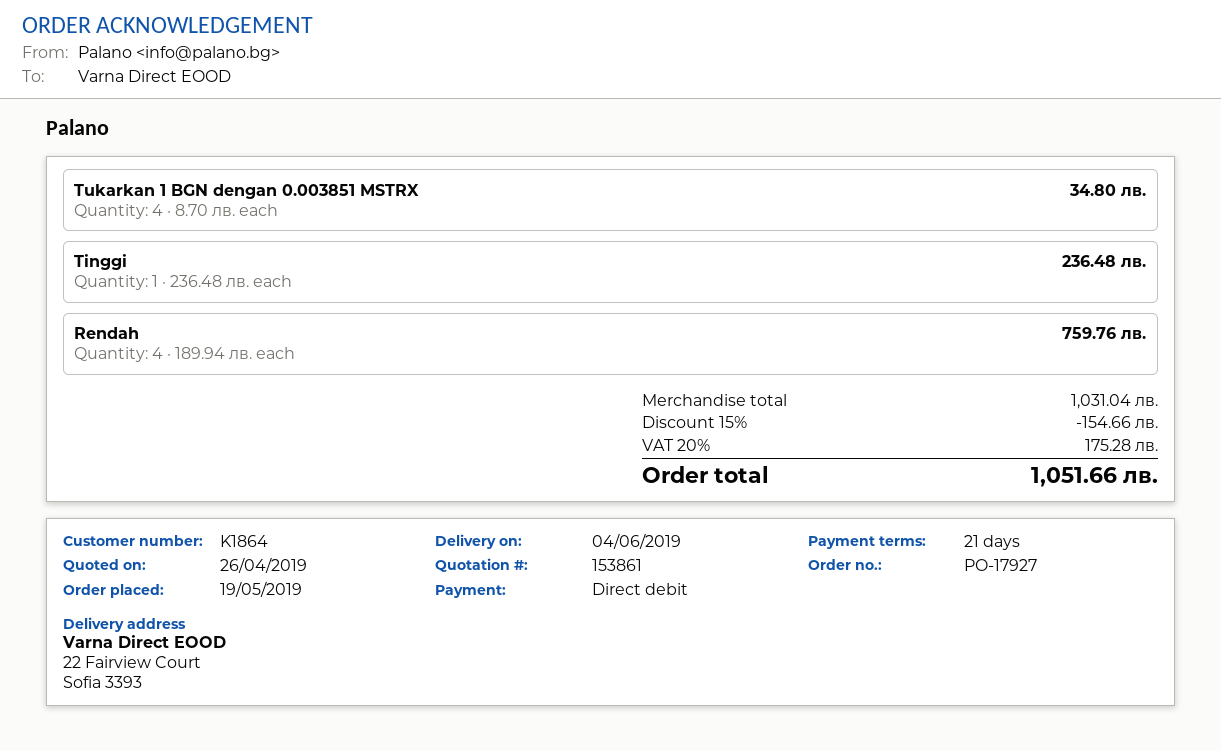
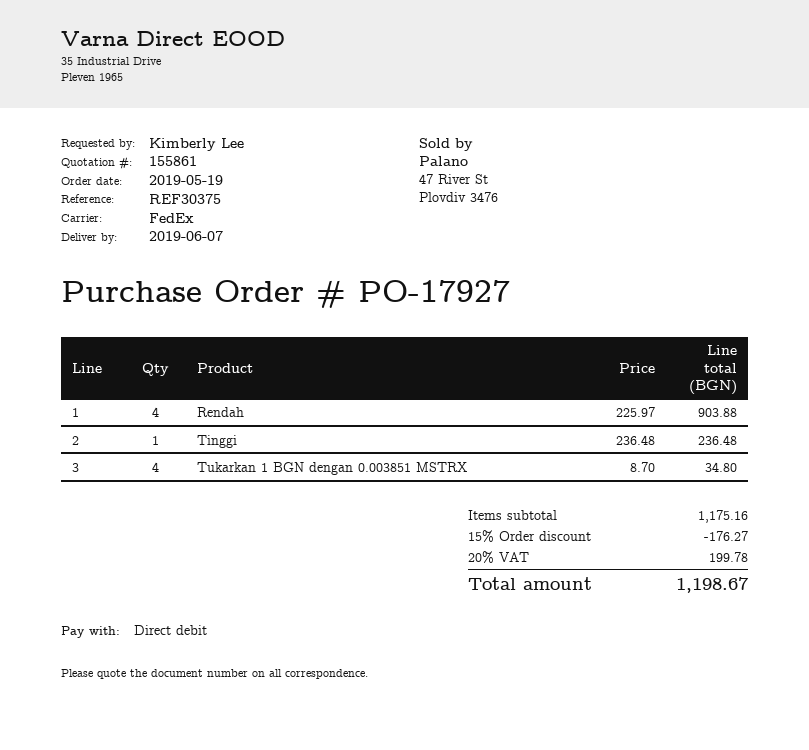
quote number: 153861 -> 155861
delivery date: 2019-06-04 -> 2019-06-07
Rendah: 4 x 189.94 = 759.76 -> 4 x 225.97 = 903.88
subtotal: 1031.04 -> 1175.16
discount: 15% = 154.66 -> 15% = 176.27
tax: 20% = 175.28 -> 20% = 199.78
total: 1051.66 -> 1198.67

